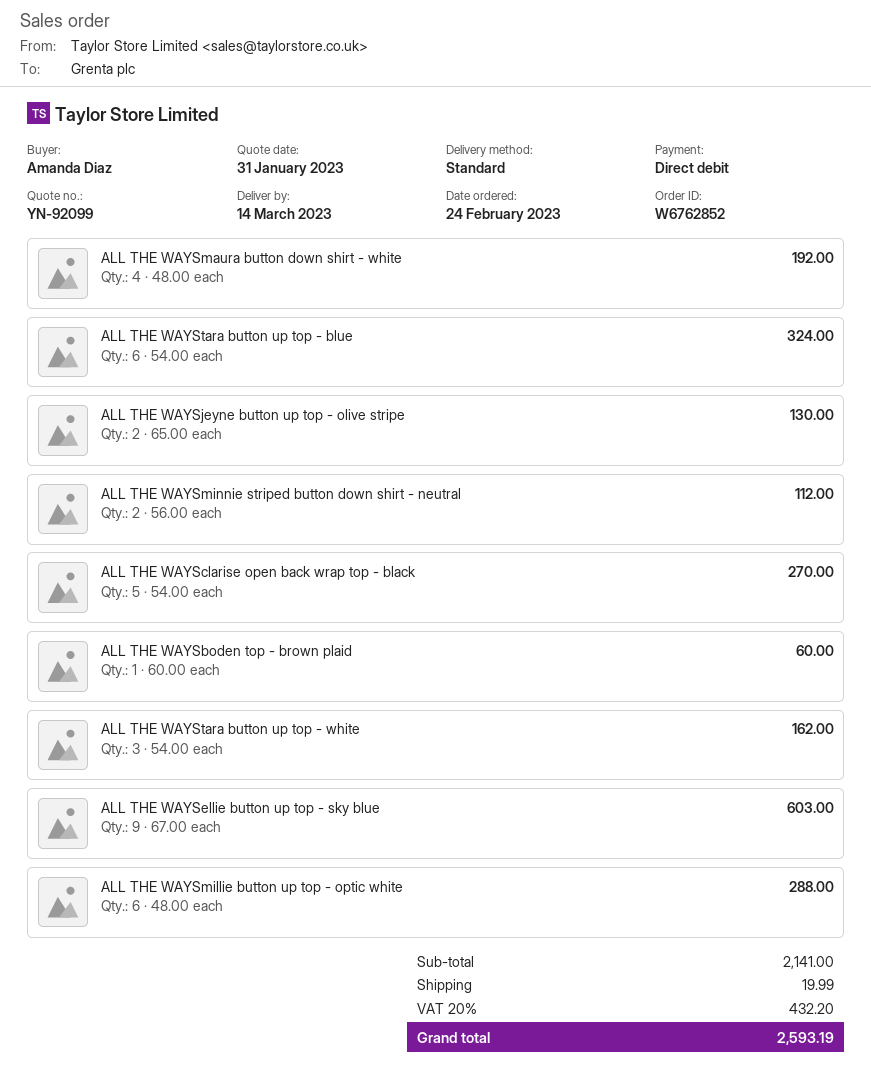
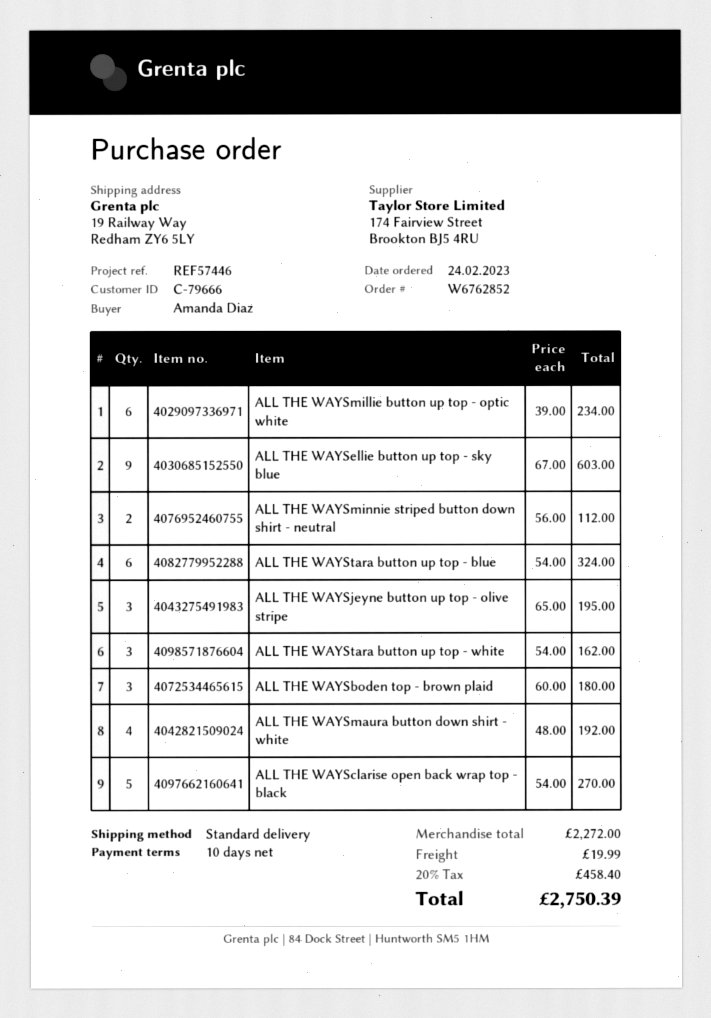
ALL THE WAYSjeyne button up top - olive stripe: 2 x 65.00 = 130.00 -> 3 x 65.00 = 195.00
ALL THE WAYSboden top - brown plaid: 1 x 60.00 = 60.00 -> 3 x 60.00 = 180.00
ALL THE WAYSmillie button up top - optic white: 6 x 48.00 = 288.00 -> 6 x 39.00 = 234.00
subtotal: 2141.00 -> 2272.00
tax: 20% = 432.20 -> 20% = 458.40
total: 2593.19 -> 2750.39

